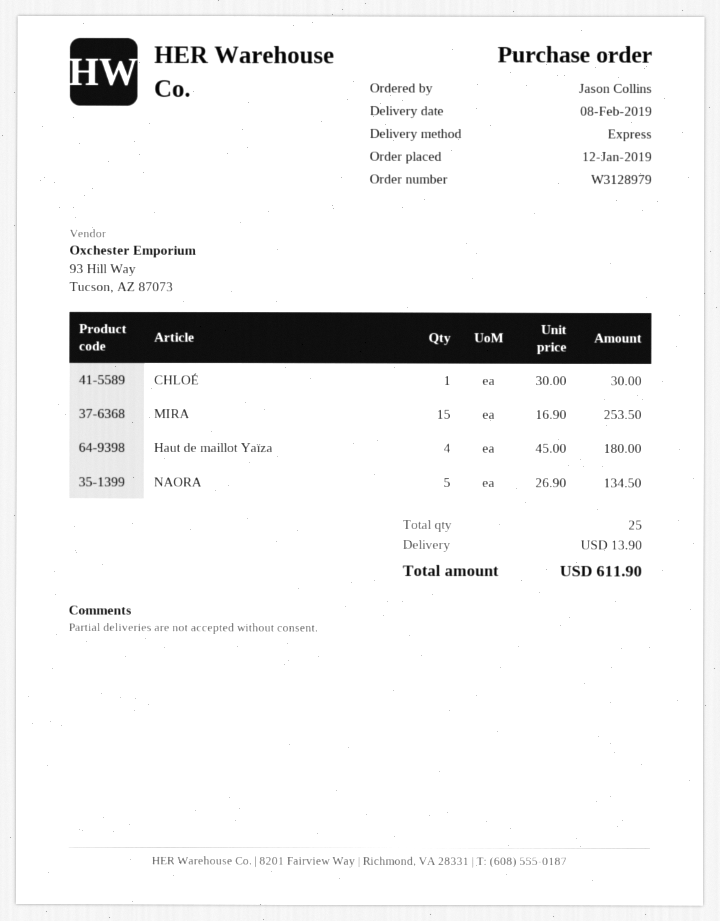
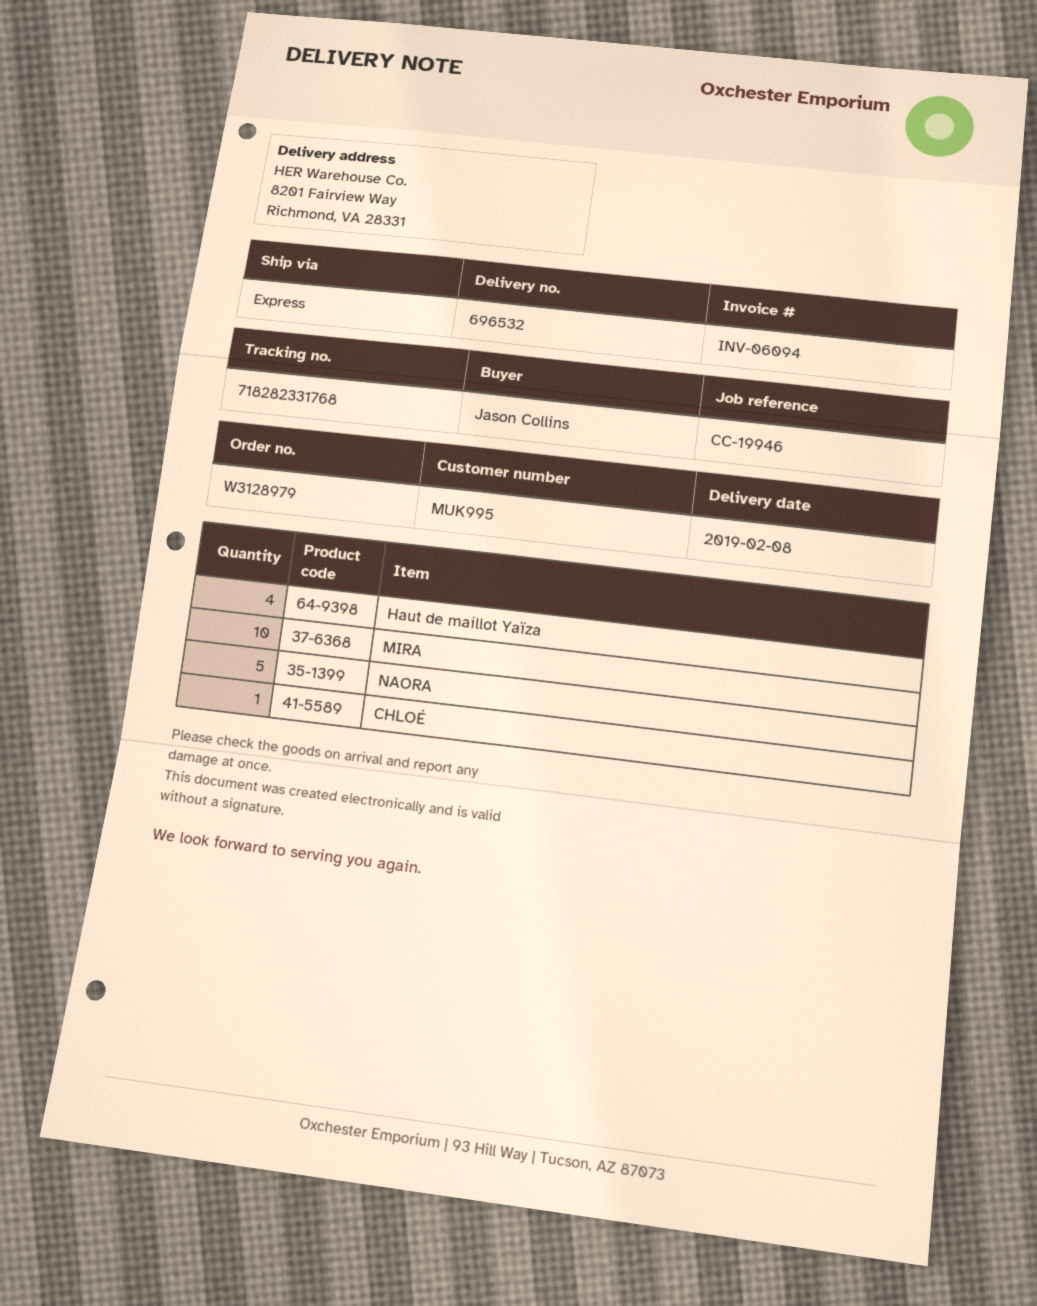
MIRA: 15 -> 10

